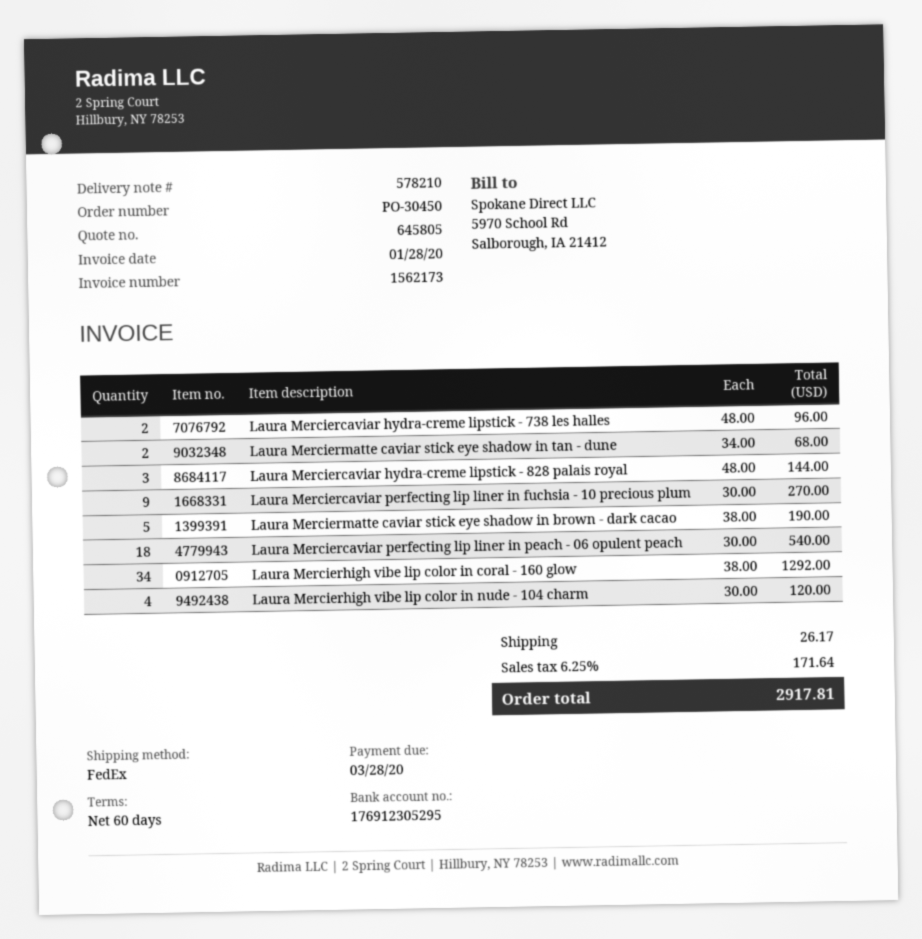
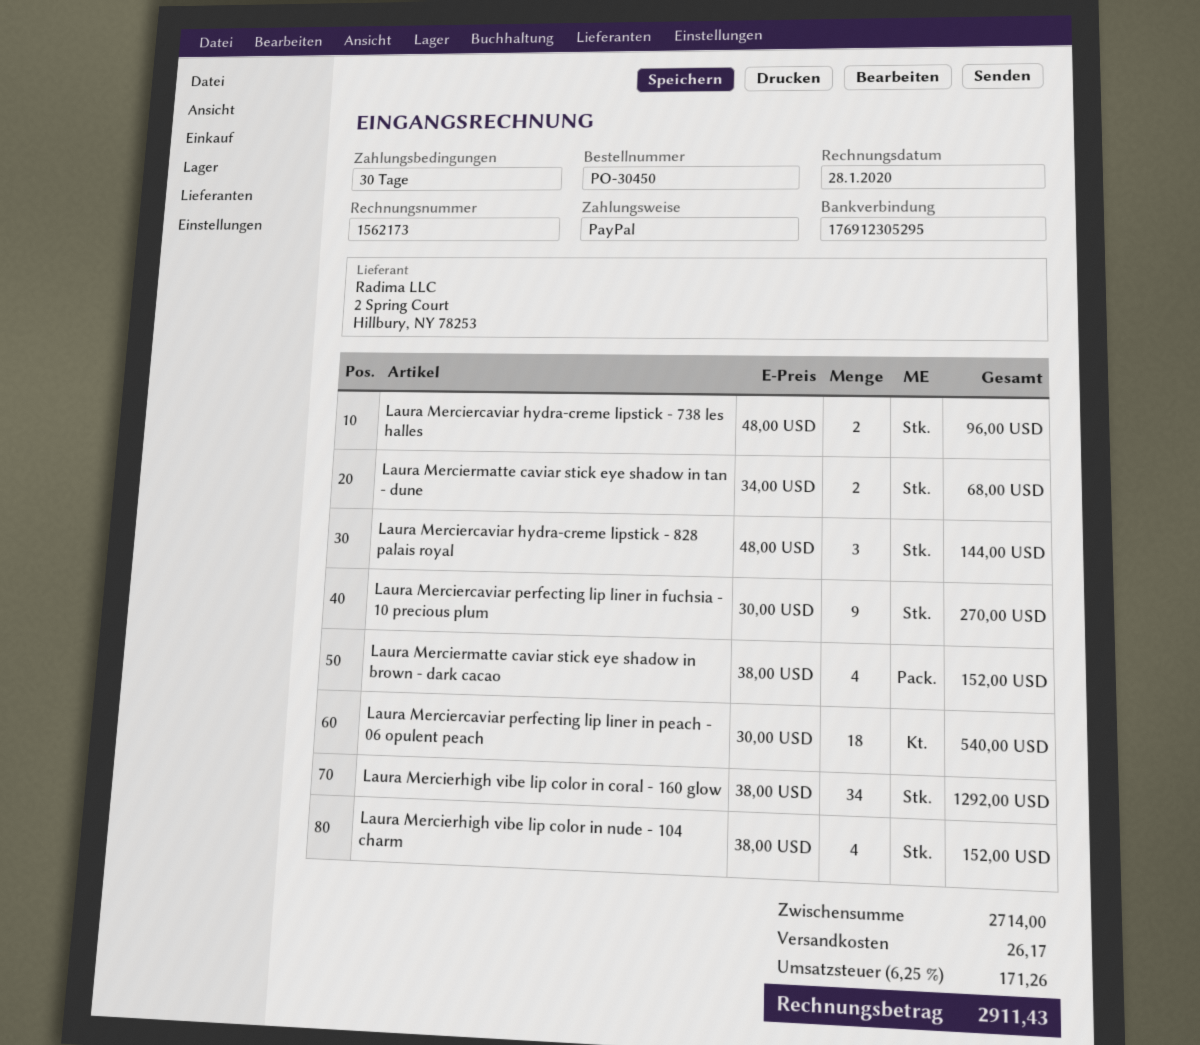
payment terms: 60 days -> 30 days
Laura Merciermatte caviar stick eye shadow in brown - dark cacao: 5 x 38.00 = 190.00 -> 4 x 38.00 = 152.00
Laura Mercierhigh vibe lip color in nude - 104 charm: 4 x 30.00 = 120.00 -> 4 x 38.00 = 152.00
tax: 6.25% = 171.64 -> 6.25% = 171.26
total: 2917.81 -> 2911.43

